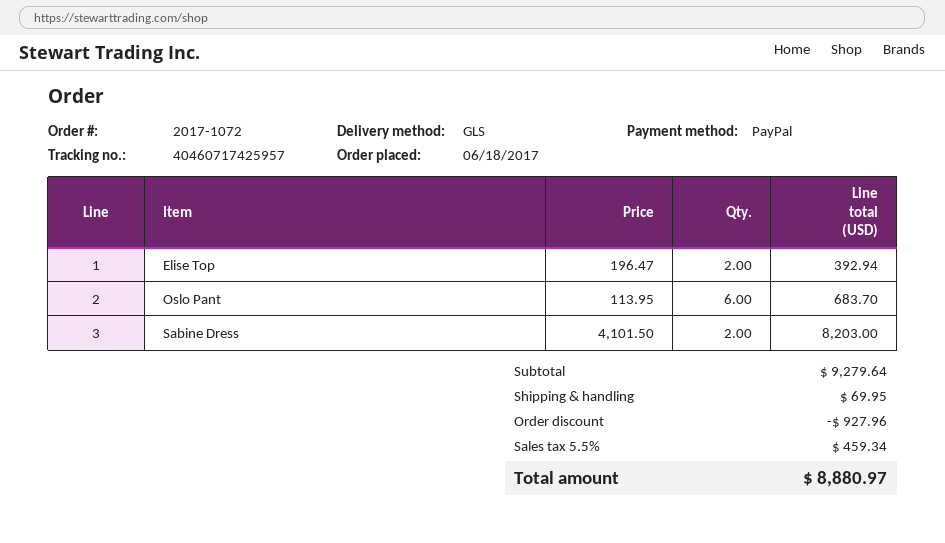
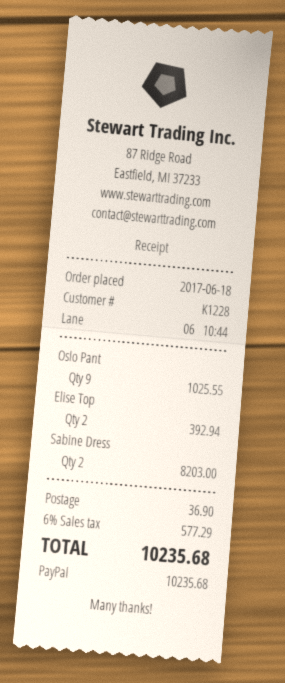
Oslo Pant: 6 for 683.70 -> 9 for 1025.55
discount: 927.96 -> none
shipping: 69.95 -> 36.90
tax: 5.5% = 459.34 -> 6% = 577.29
total: 8880.97 -> 10235.68

